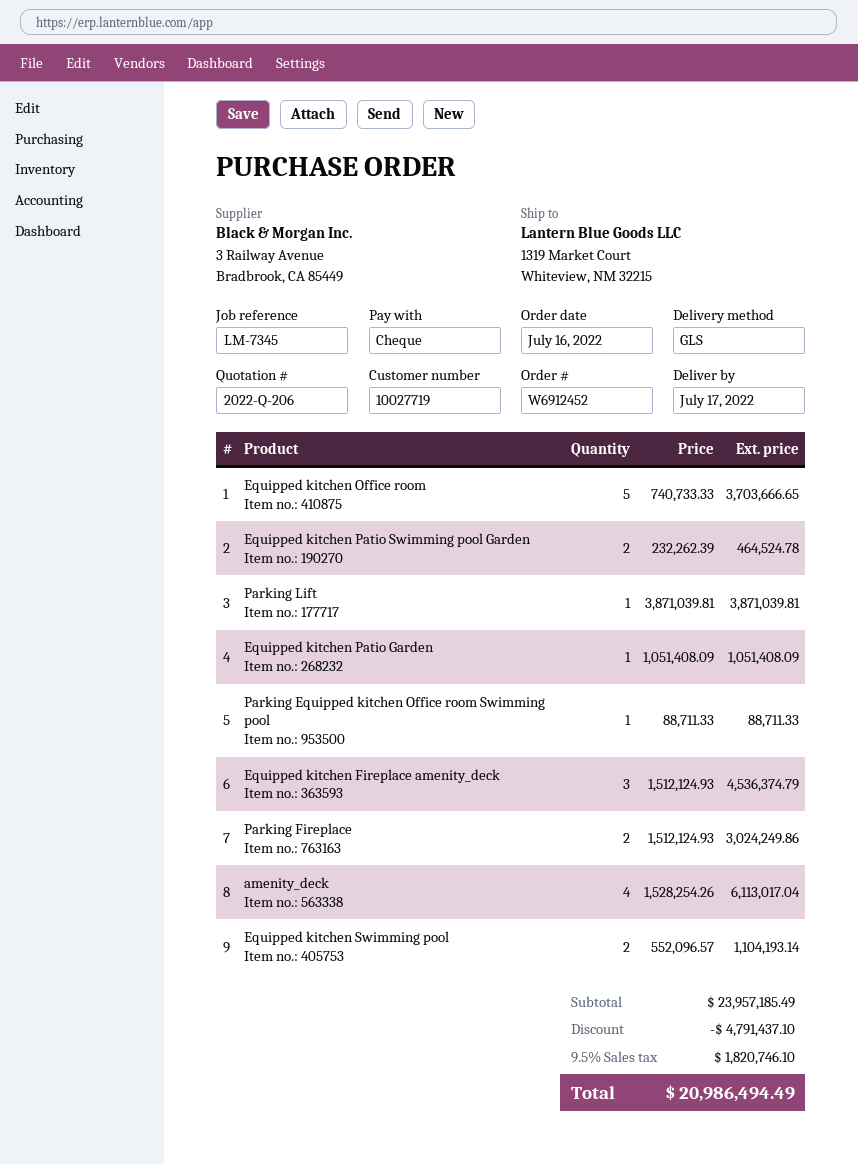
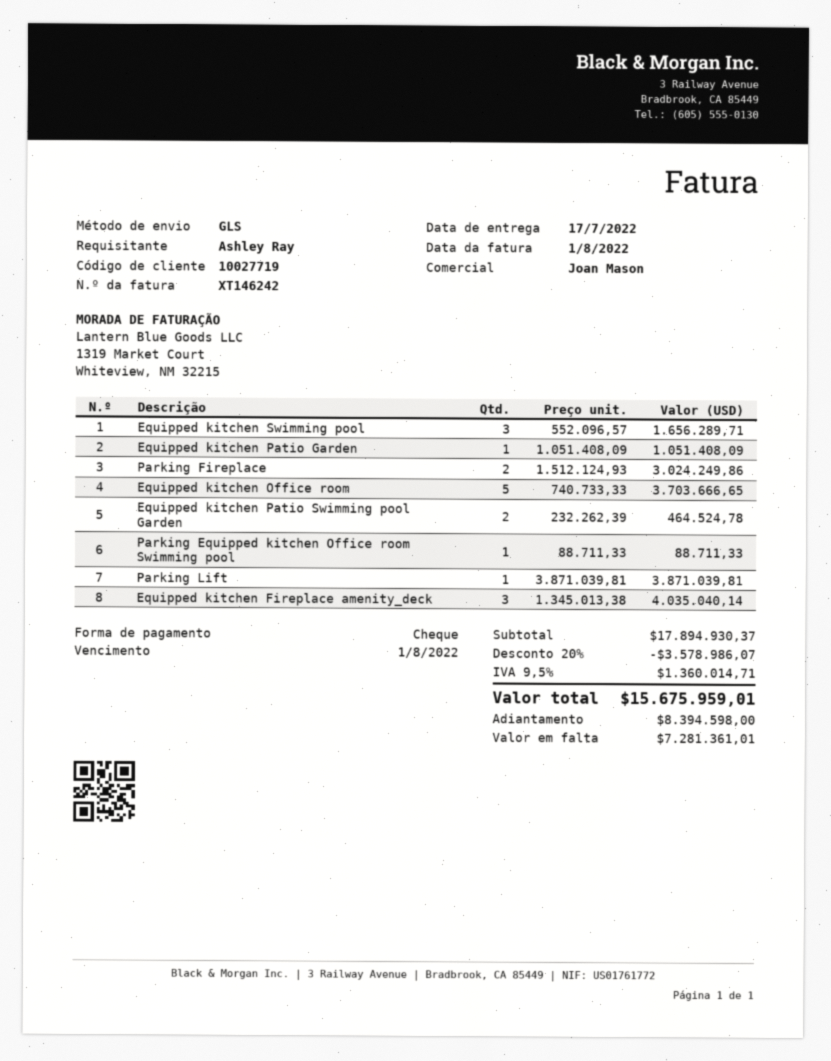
Equipped kitchen Fireplace amenity_deck: 3 x 1512124.93 = 4536374.79 -> 3 x 1345013.38 = 4035040.14
amenity_deck: 4 x 1528254.26 = 6113017.04 -> none
Equipped kitchen Swimming pool: 2 x 552096.57 = 1104193.14 -> 3 x 552096.57 = 1656289.71
subtotal: 23957185.49 -> 17894930.37
discount: 4791437.10 -> 3578986.07
tax: 9.5% = 1820746.10 -> 9.5% = 1360014.71
total: 20986494.49 -> 15675959.01

